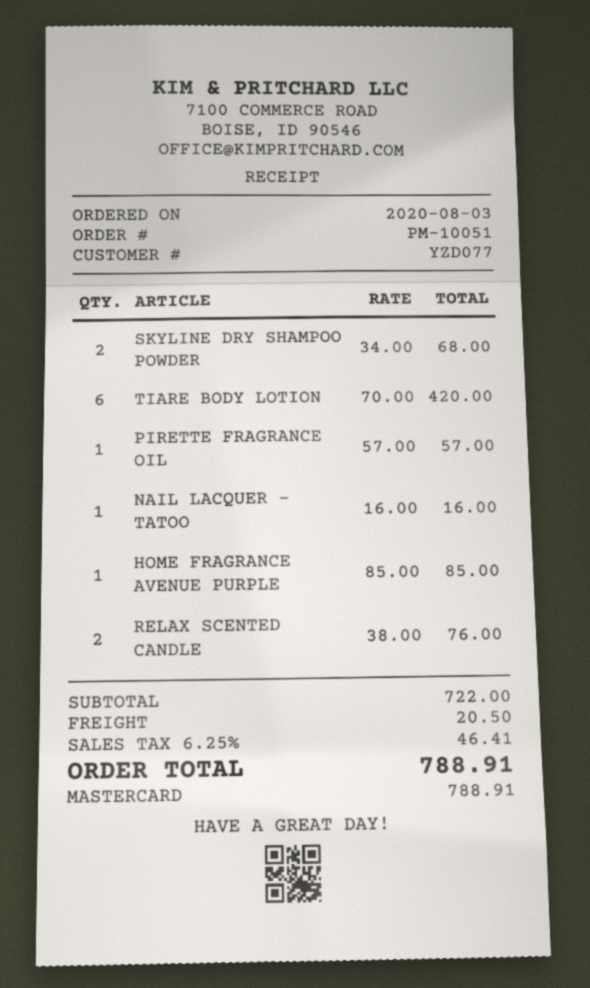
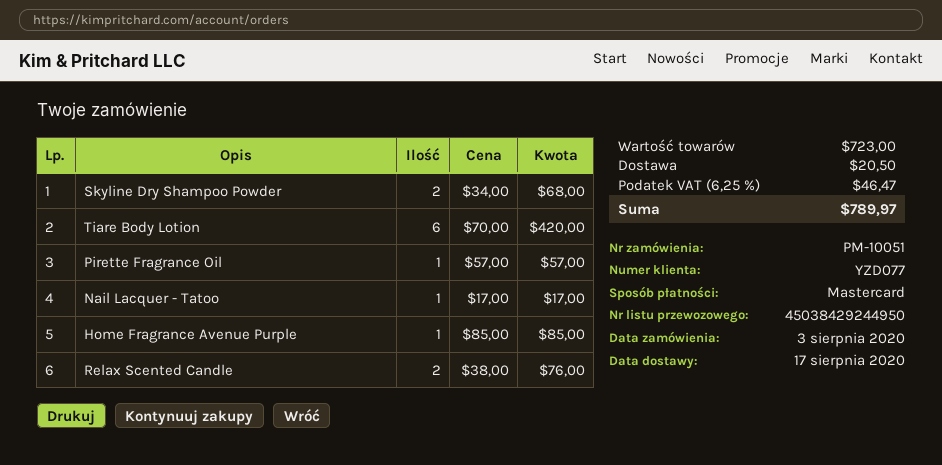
NAIL LACQUER - TATOO: 1 x 16.00 = 16.00 -> 1 x 17.00 = 17.00
subtotal: 722.00 -> 723.00
tax: 6.25% = 46.41 -> 6.25% = 46.47
total: 788.91 -> 789.97

